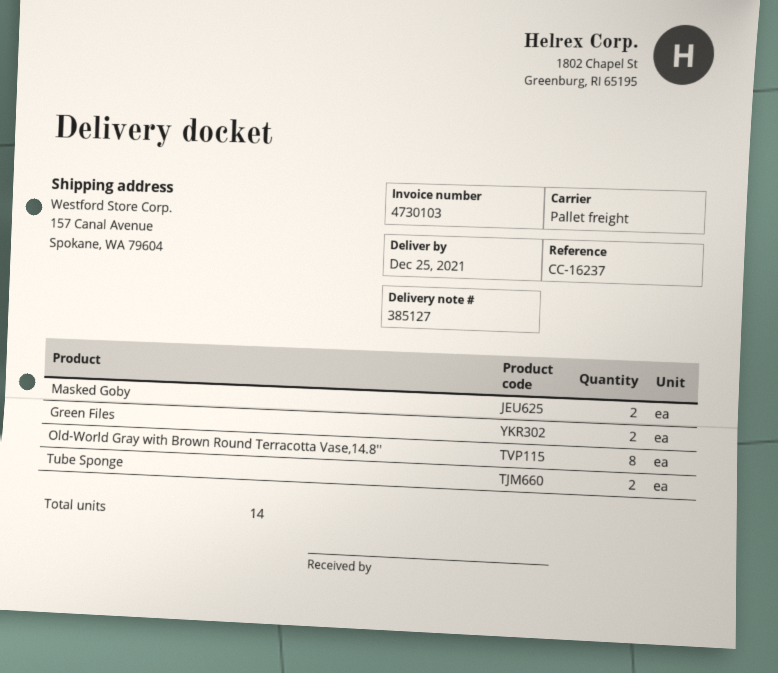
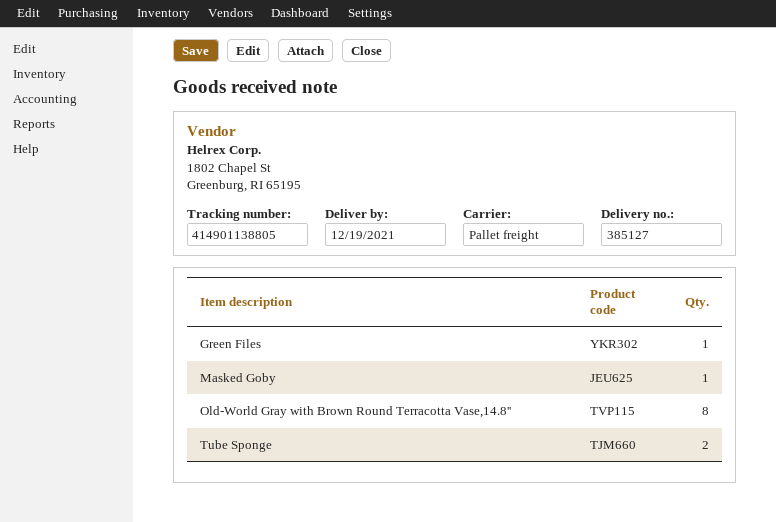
delivery date: 2021-12-25 -> 2021-12-19
Masked Goby: 2 -> 1
Green Files: 2 -> 1

